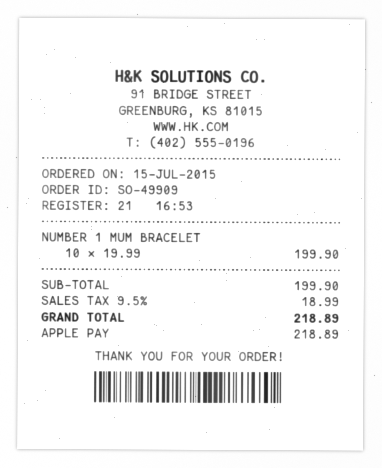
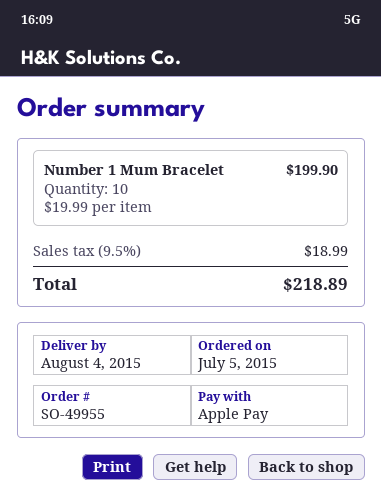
order number: SO-49909 -> SO-49955
order date: 2015-07-15 -> 2015-07-05

